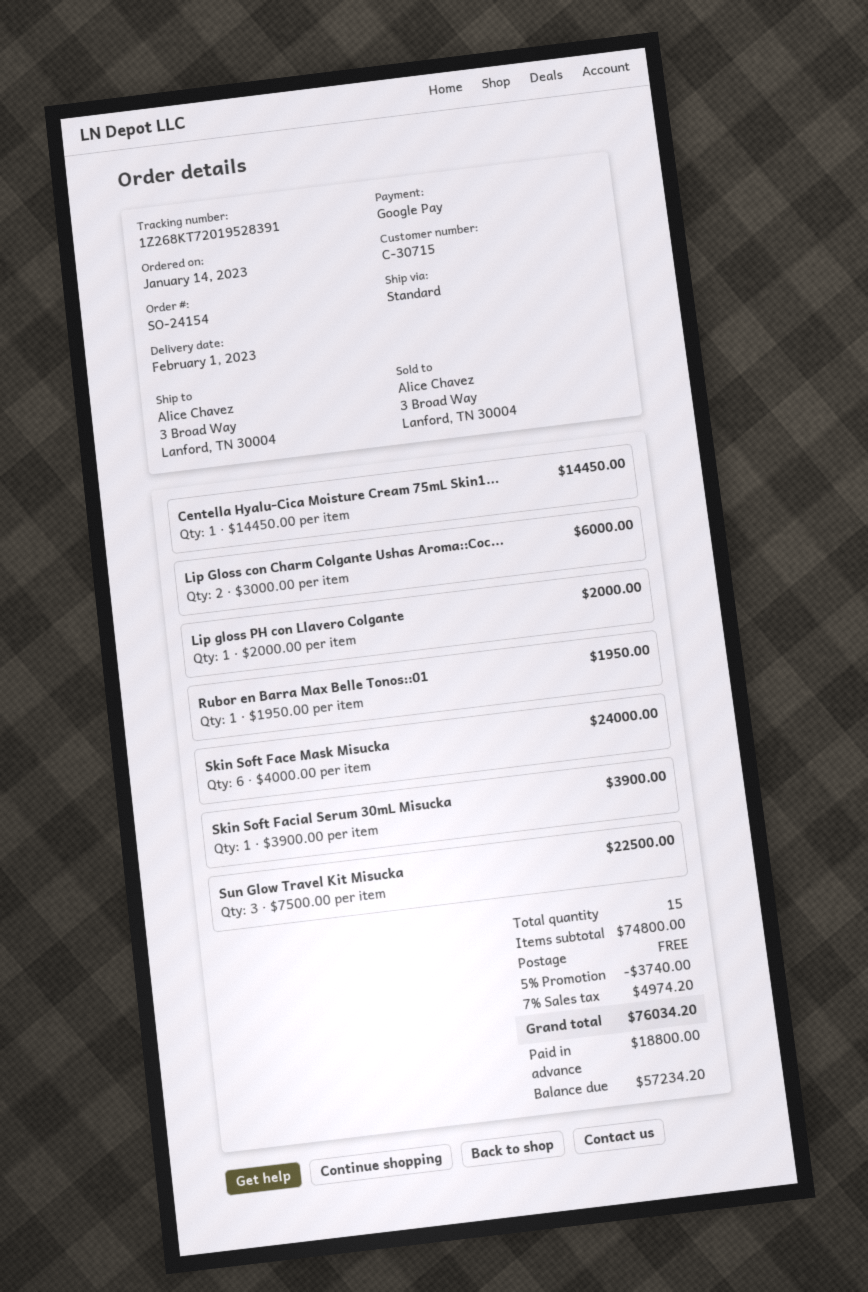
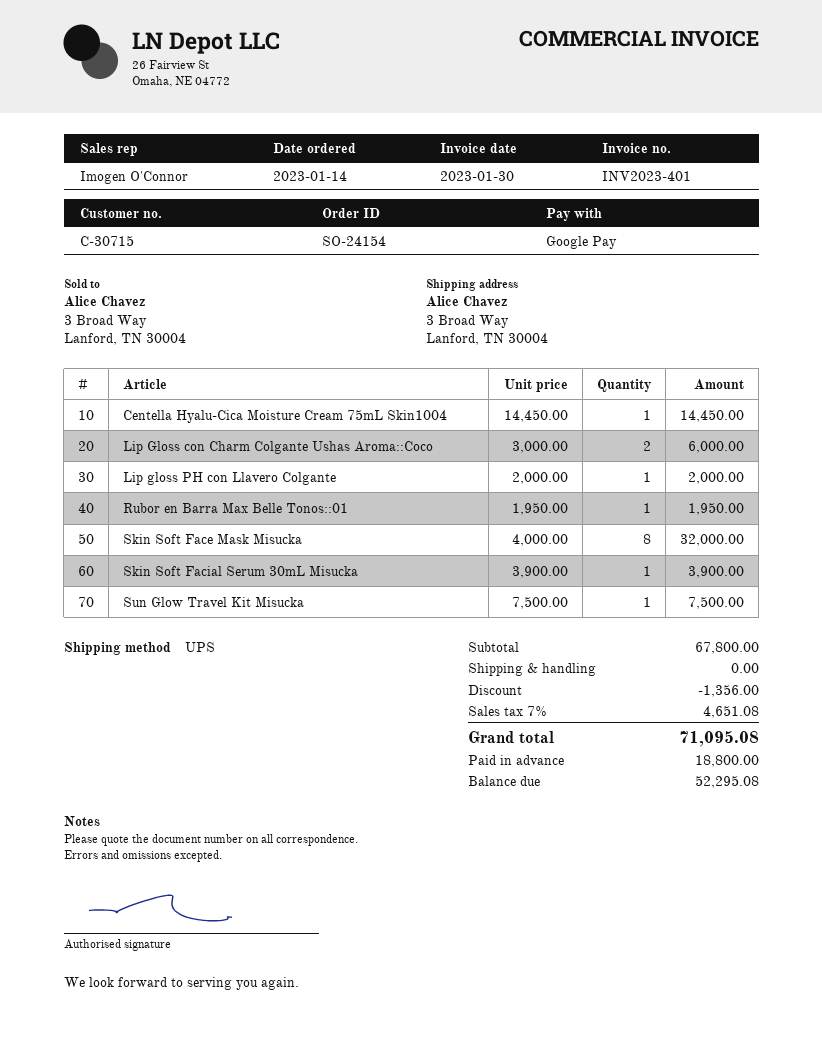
shipping method: standard -> UPS
Skin Soft Face Mask Misucka: 6 x 4000.00 = 24000.00 -> 8 x 4000.00 = 32000.00
Sun Glow Travel Kit Misucka: 3 x 7500.00 = 22500.00 -> 1 x 7500.00 = 7500.00
subtotal: 74800.00 -> 67800.00
discount: 3740.00 -> 1356.00
tax: 7% = 4974.20 -> 7% = 4651.08
total: 76034.20 -> 71095.08
balance: 57234.20 -> 52295.08

